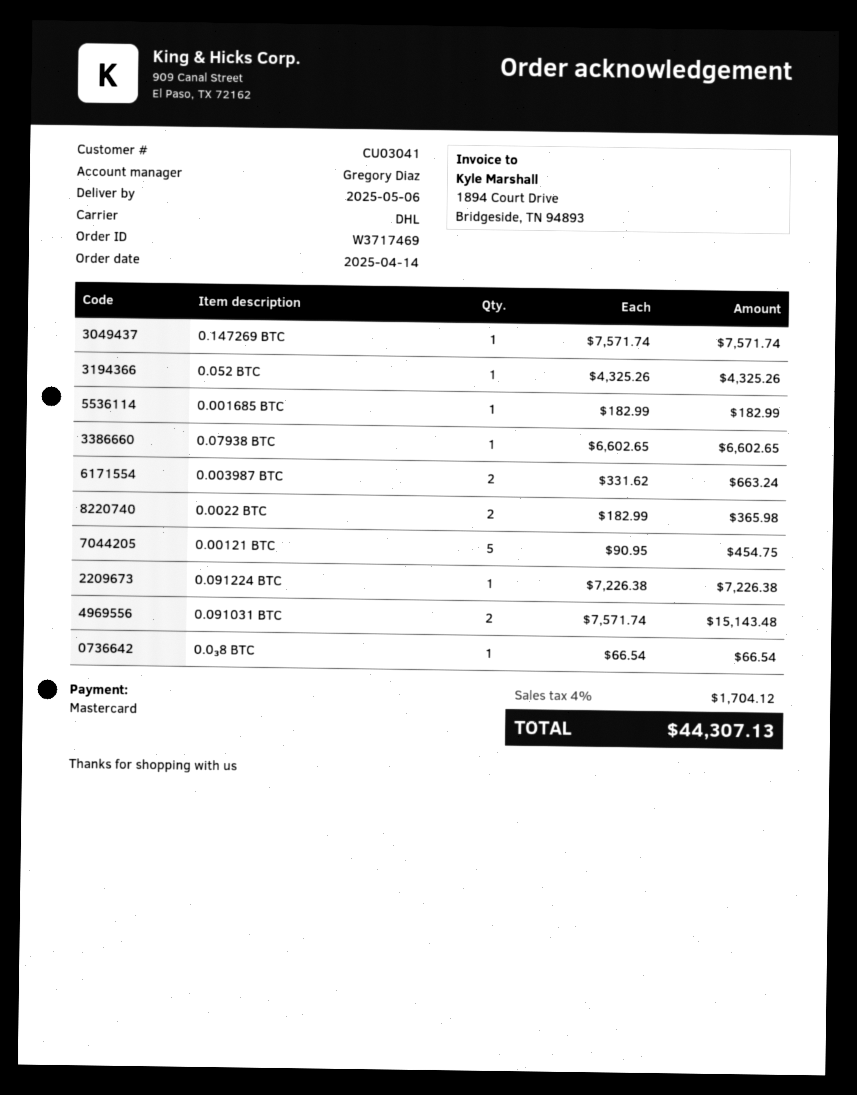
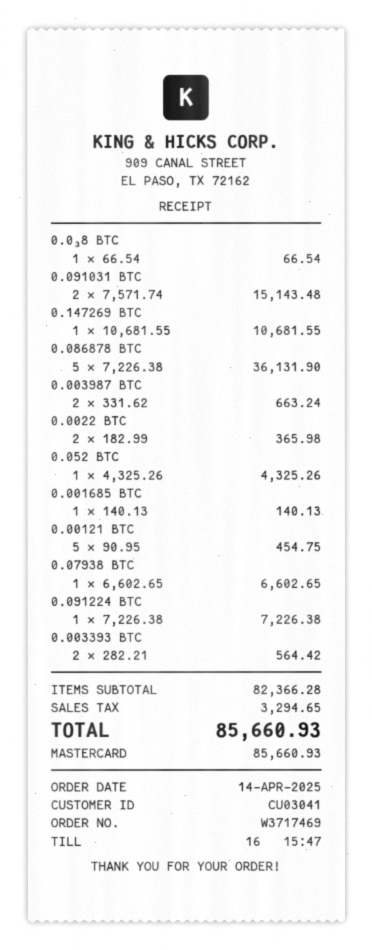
0.147269 BTC: 1 x 7571.74 = 7571.74 -> 1 x 10681.55 = 10681.55
0.001685 BTC: 1 x 182.99 = 182.99 -> 1 x 140.13 = 140.13
0.086878 BTC: none -> 5 x 7226.38 = 36131.90
0.003393 BTC: none -> 2 x 282.21 = 564.42
tax: 1704.12 -> 3294.65
total: 44307.13 -> 85660.93

